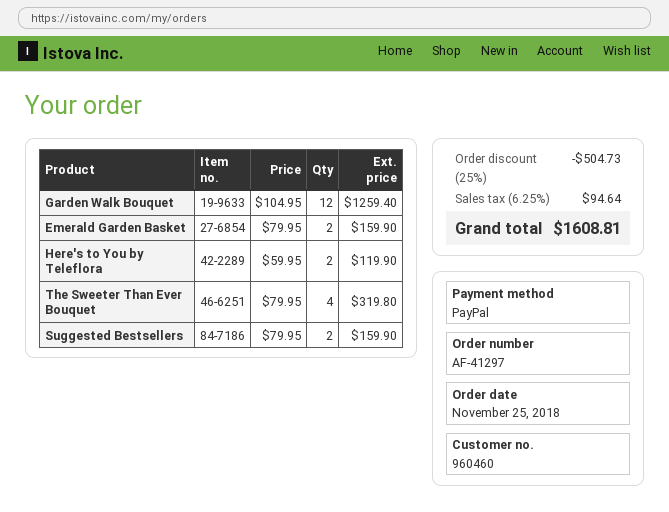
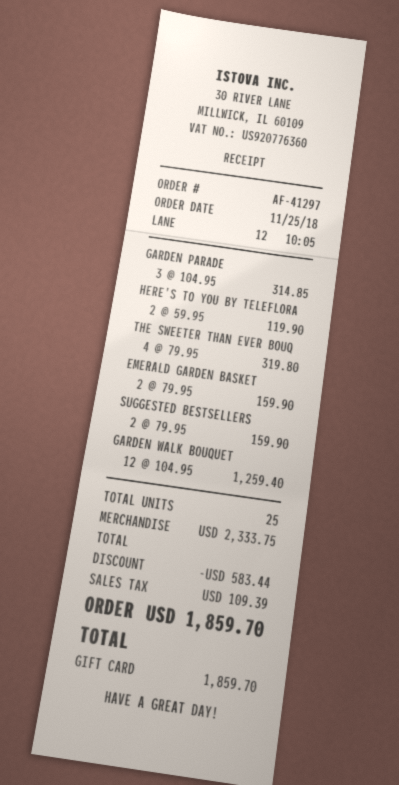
payment method: PayPal -> gift card
GARDEN PARADE: none -> 3 x 104.95 = 314.85
discount: 504.73 -> 583.44
tax: 94.64 -> 109.39
total: 1608.81 -> 1859.70

